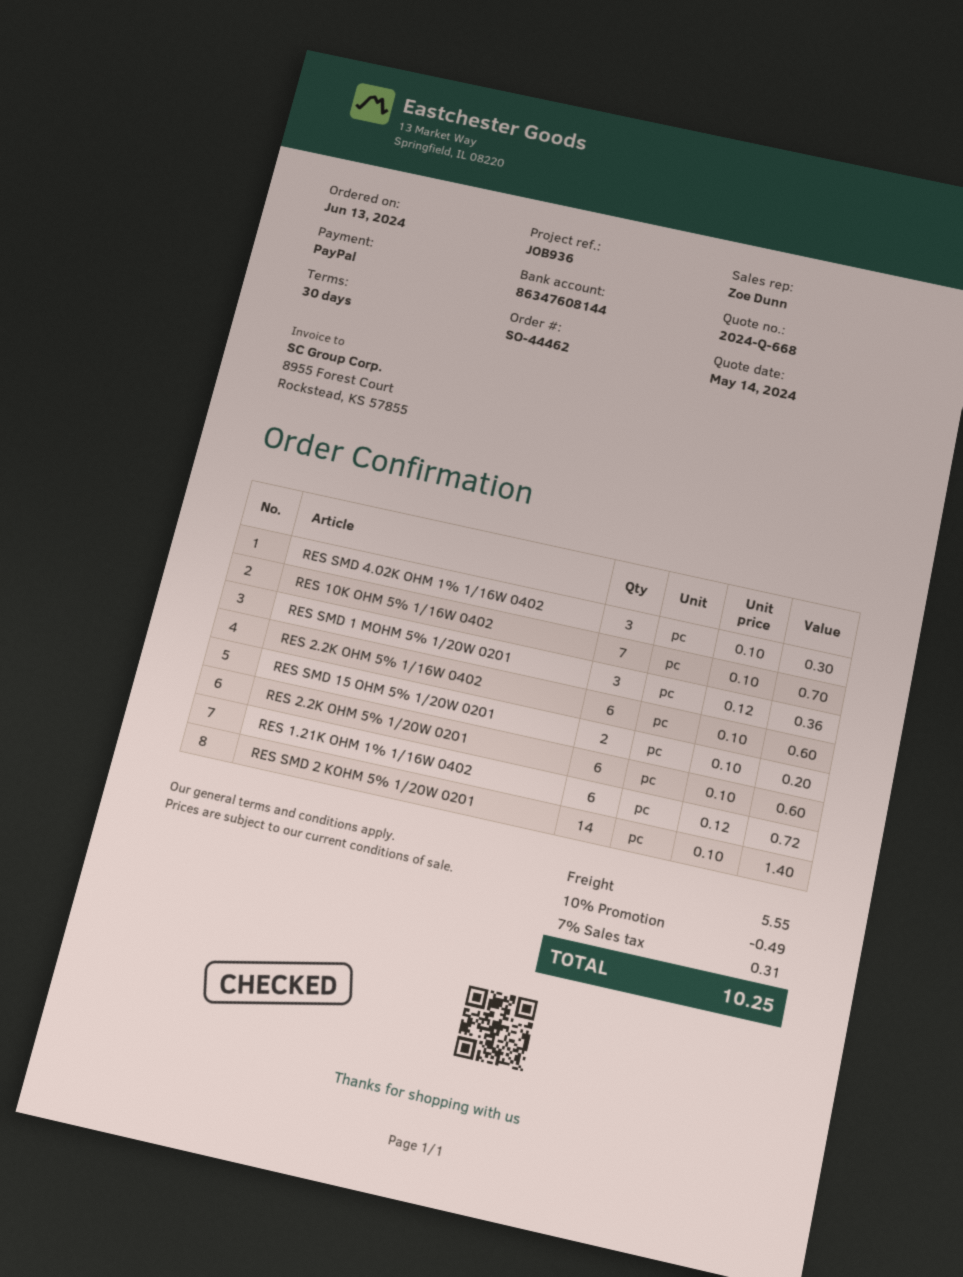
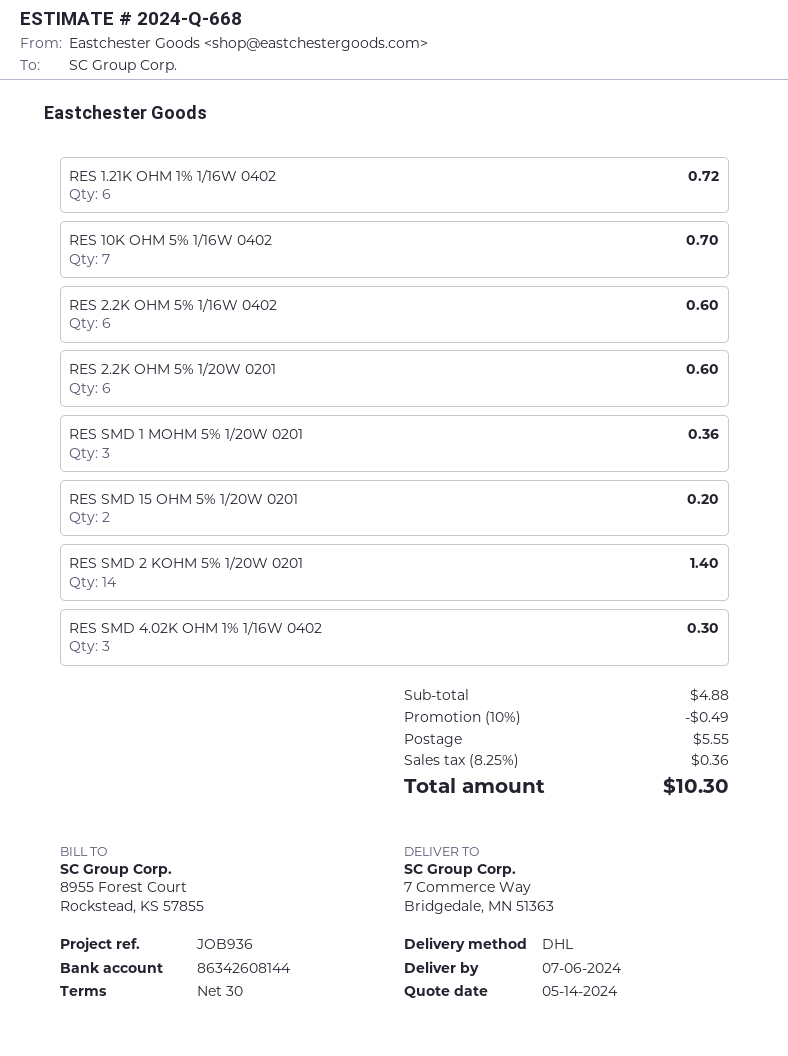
bank account: 86347608144 -> 86342608144
tax: 7% = 0.31 -> 8.25% = 0.36
total: 10.25 -> 10.30

